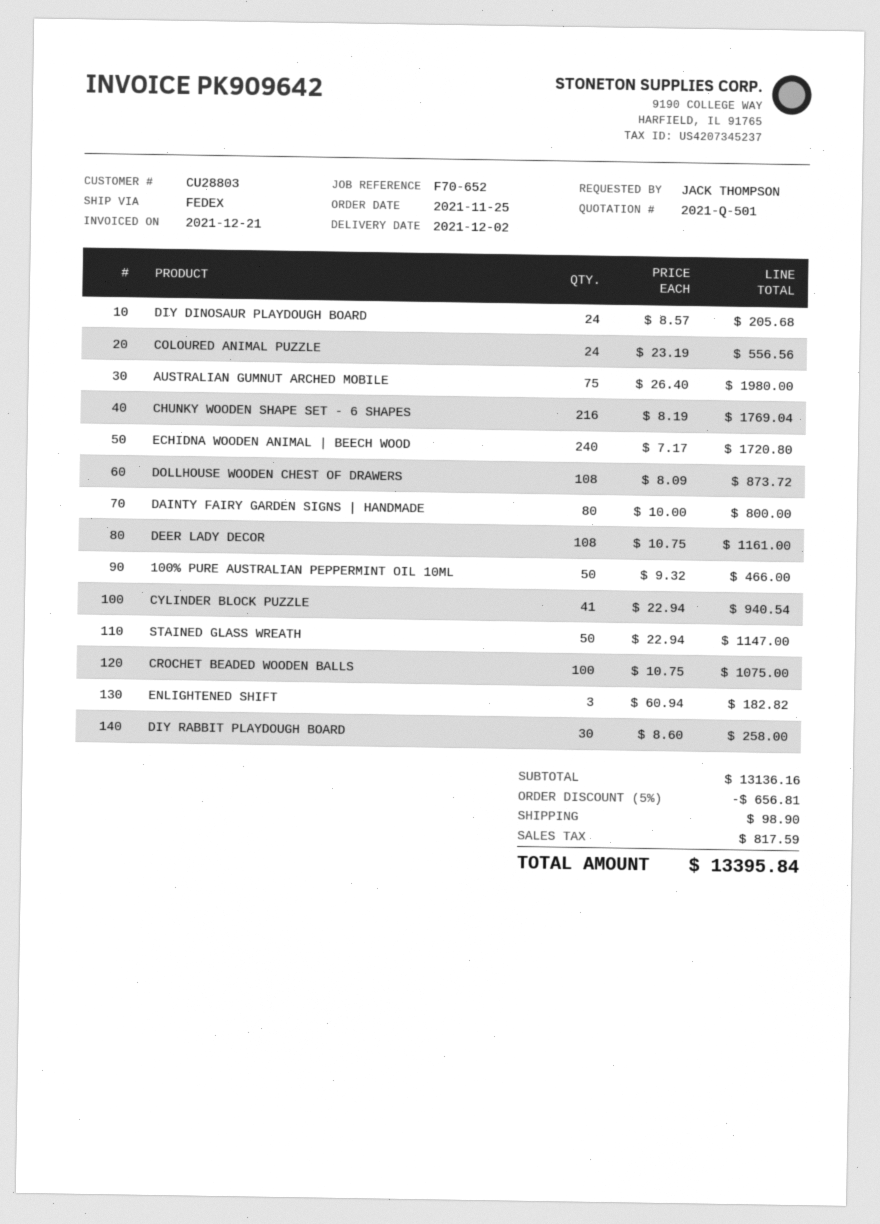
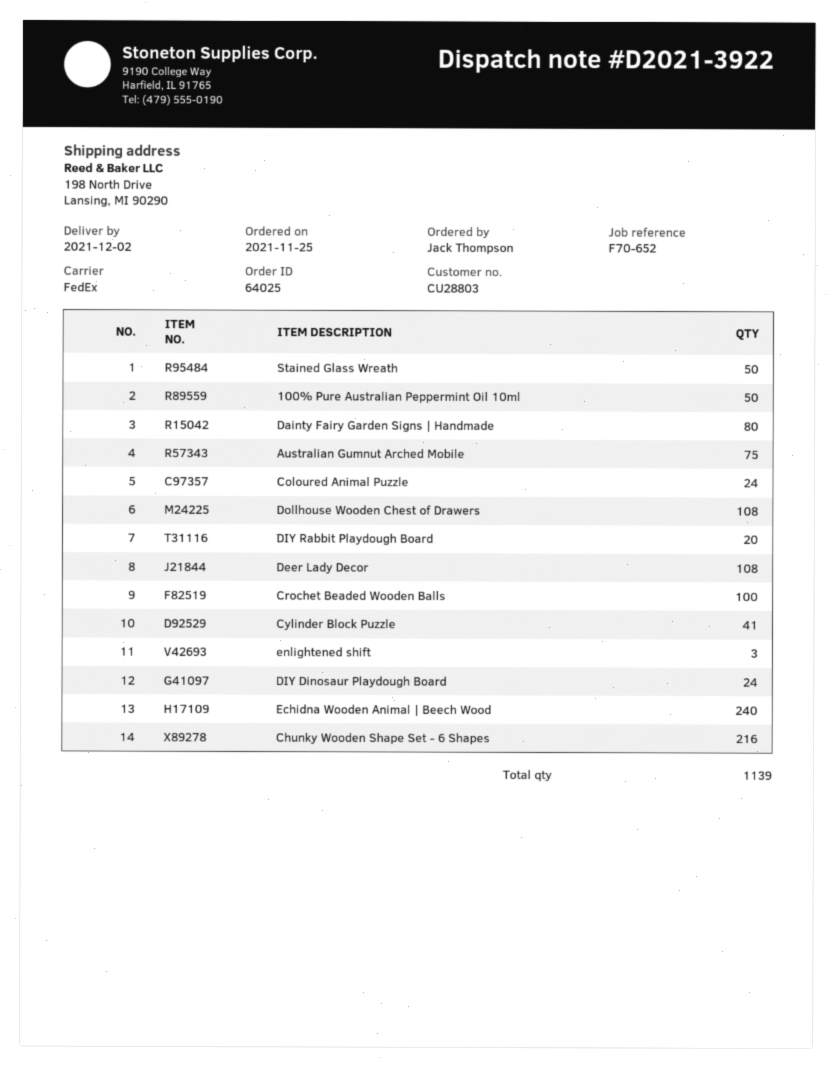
DIY RABBIT PLAYDOUGH BOARD: 30 -> 20

